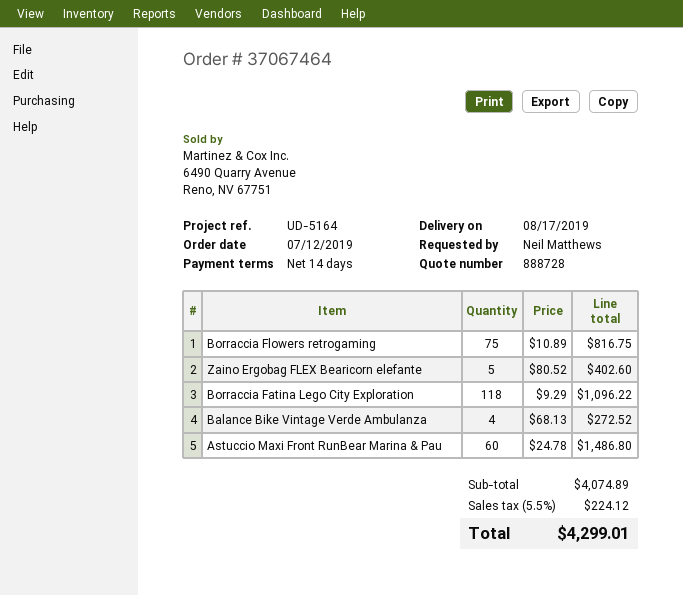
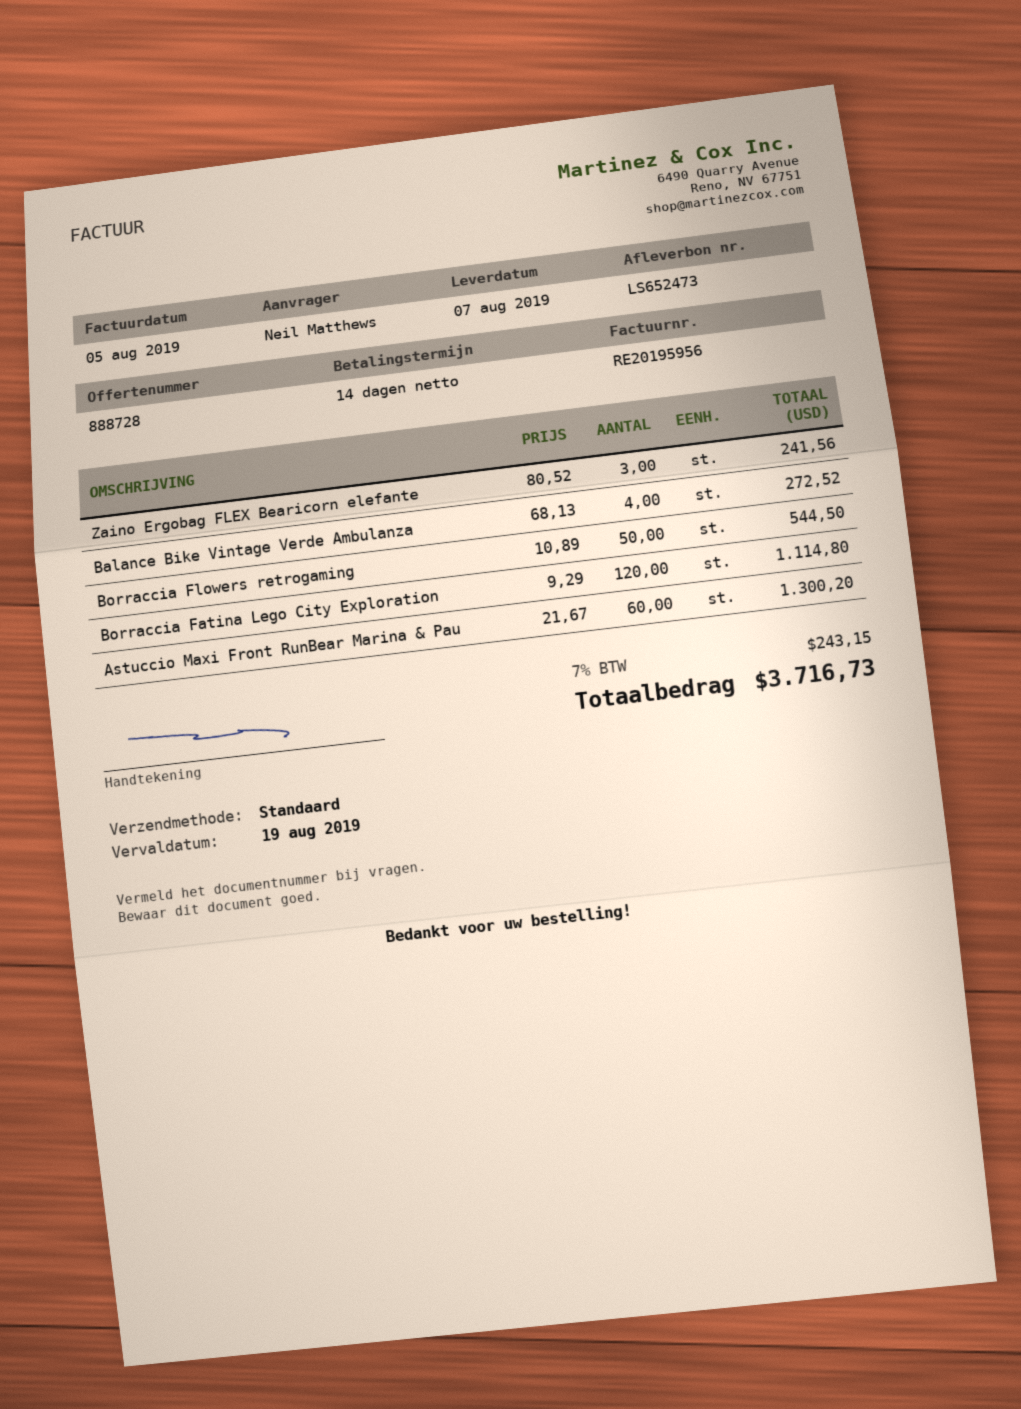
delivery date: 2019-08-17 -> 2019-08-07
Borraccia Flowers retrogaming: 75 x 10.89 = 816.75 -> 50 x 10.89 = 544.50
Zaino Ergobag FLEX Bearicorn elefante: 5 x 80.52 = 402.60 -> 3 x 80.52 = 241.56
Borraccia Fatina Lego City Exploration: 118 x 9.29 = 1096.22 -> 120 x 9.29 = 1114.80
Astuccio Maxi Front RunBear Marina & Pau: 60 x 24.78 = 1486.80 -> 60 x 21.67 = 1300.20
tax: 5.5% = 224.12 -> 7% = 243.15
total: 4299.01 -> 3716.73

